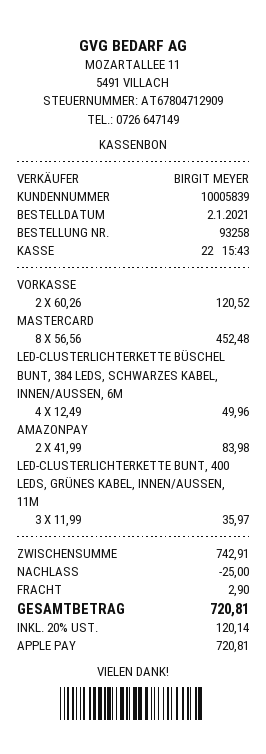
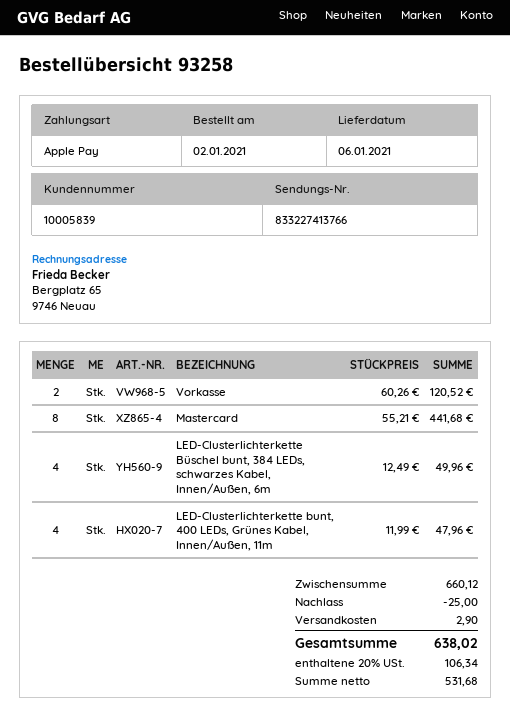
MASTERCARD: 8 x 56.56 = 452.48 -> 8 x 55.21 = 441.68
AMAZONPAY: 2 x 41.99 = 83.98 -> none
LED-CLUSTERLICHTERKETTE BUNT, 400 LEDS, GRÜNES KABEL, INNEN/AUSSEN, 11M: 3 x 11.99 = 35.97 -> 4 x 11.99 = 47.96
subtotal: 742.91 -> 660.12
tax: 20% = 120.14 -> 20% = 106.34
total: 720.81 -> 638.02

